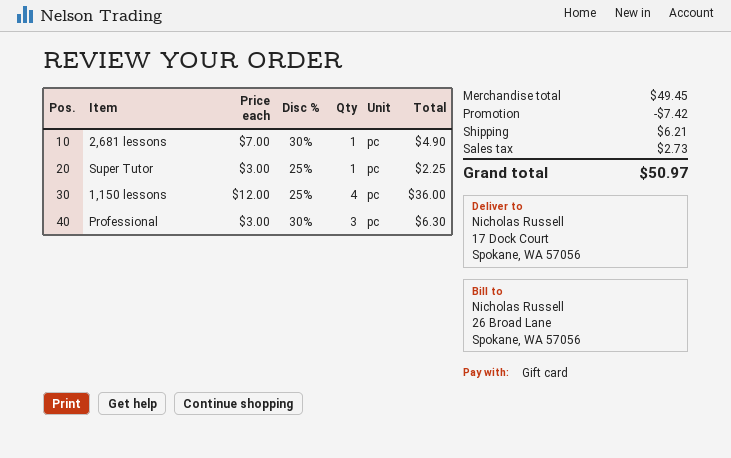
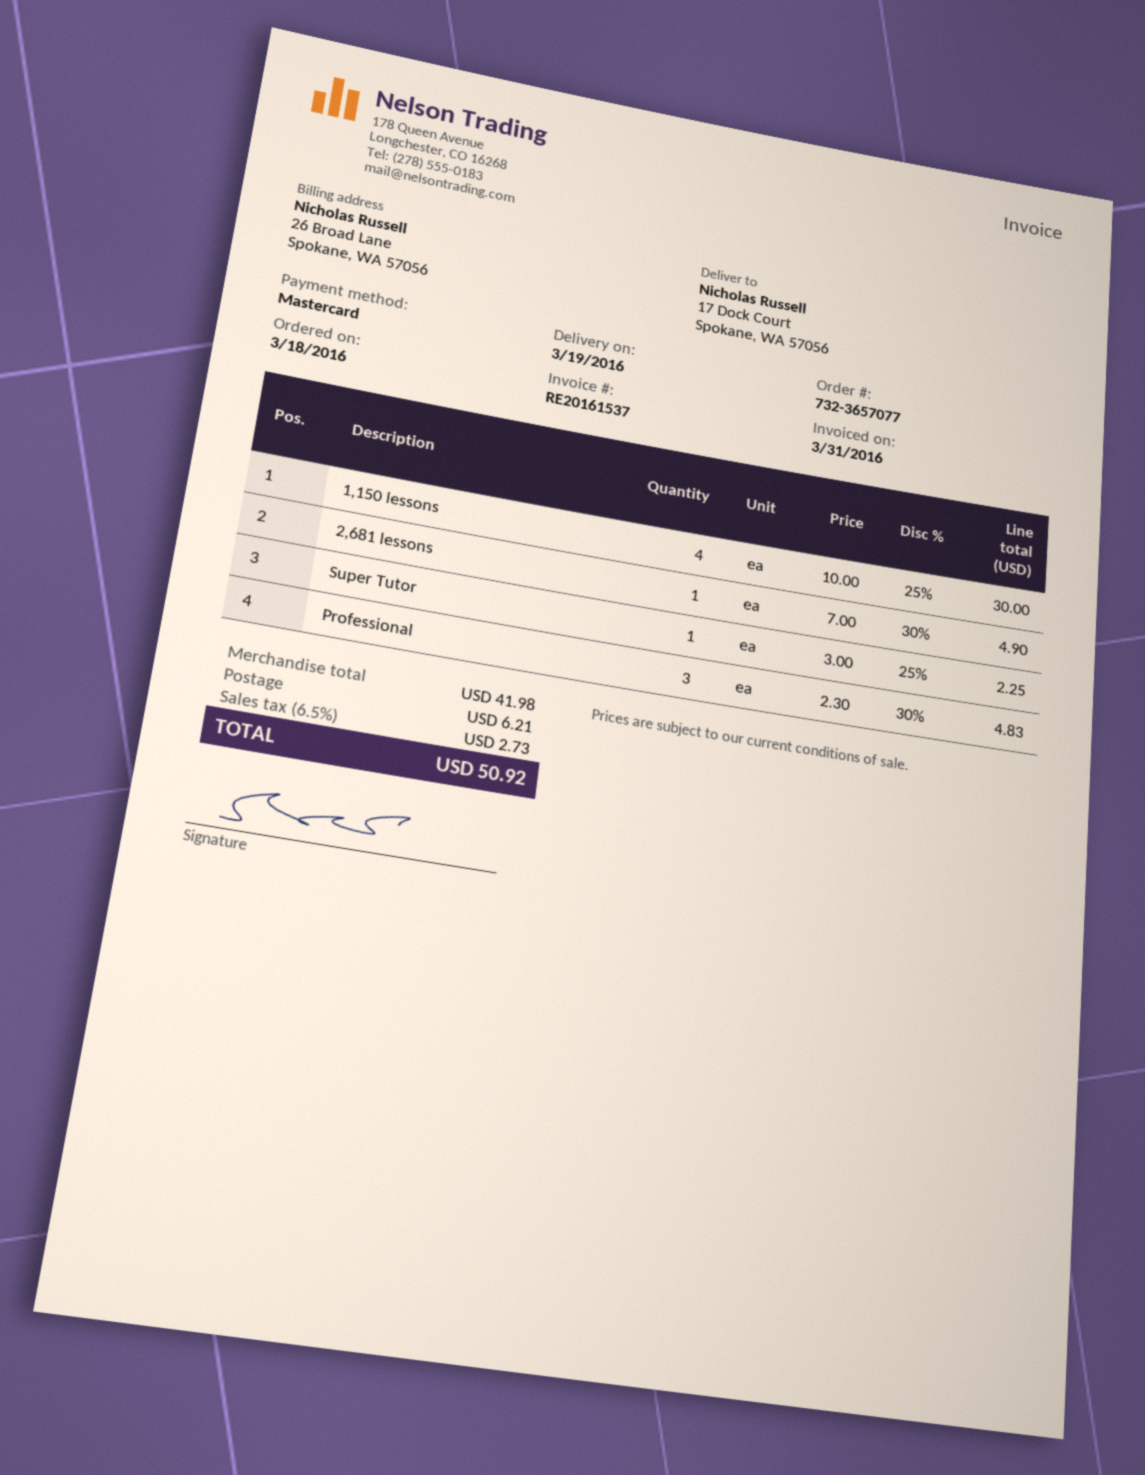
payment method: gift card -> Mastercard
1,150 lessons: 4 x 12.00 - 25% = 36.00 -> 4 x 10.00 - 25% = 30.00
Professional: 3 x 3.00 - 30% = 6.30 -> 3 x 2.30 - 30% = 4.83
subtotal: 49.45 -> 41.98
discount: 7.42 -> none
total: 50.97 -> 50.92

